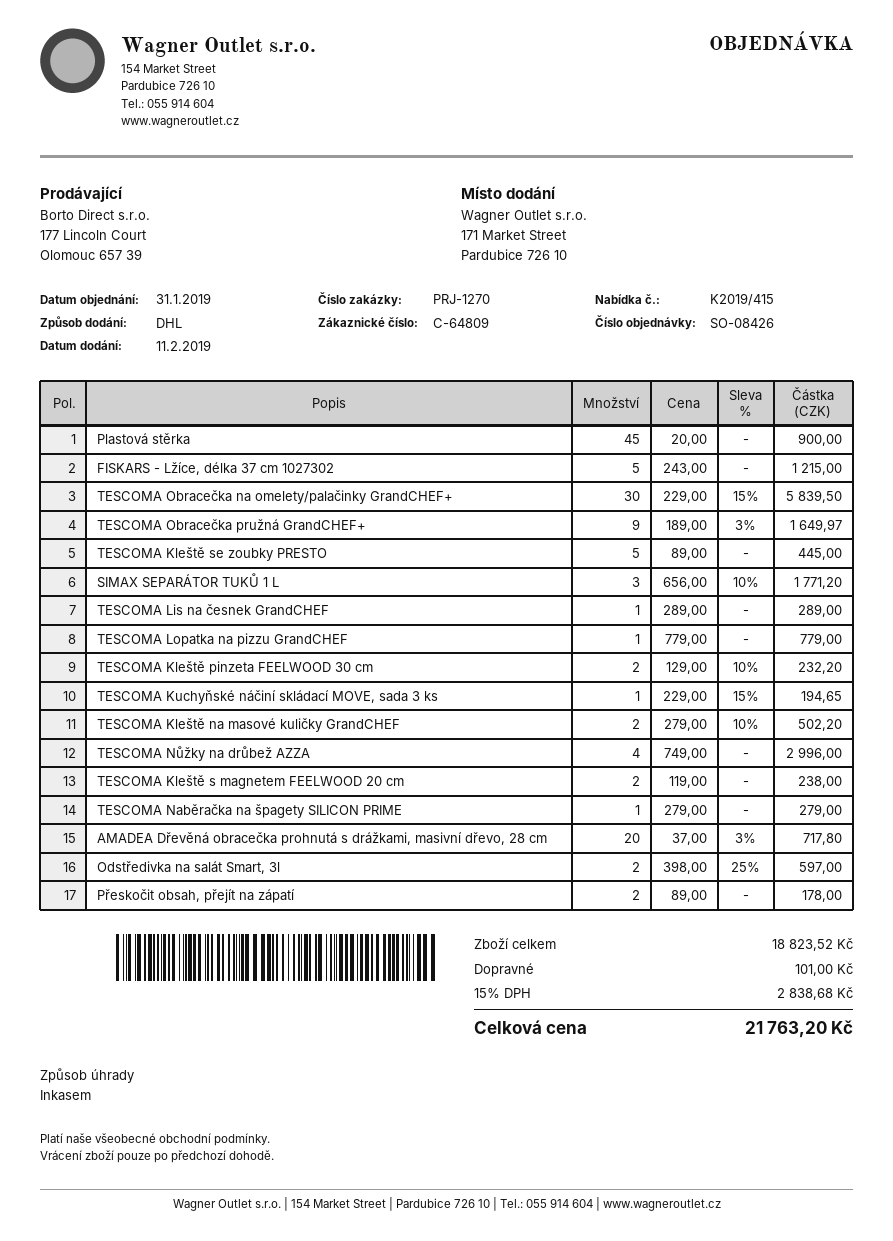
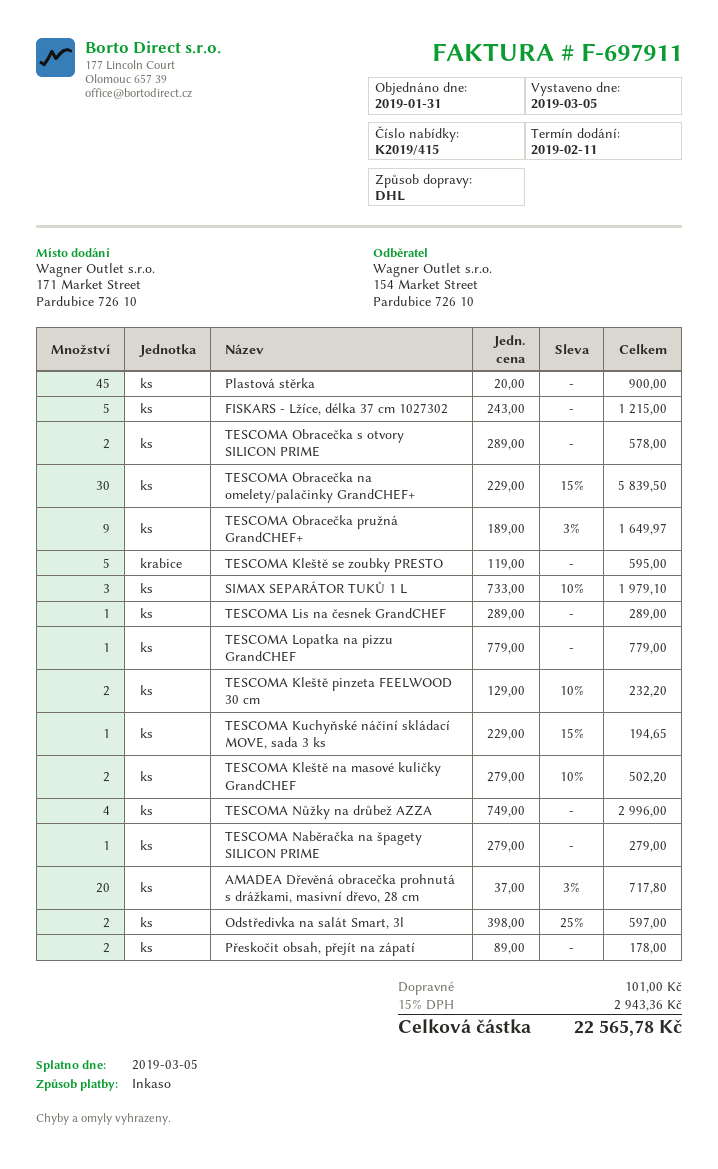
TESCOMA Kleště se zoubky PRESTO: 5 x 89.00 = 445.00 -> 5 x 119.00 = 595.00
SIMAX SEPARÁTOR TUKŮ 1 L: 3 x 656.00 - 10% = 1771.20 -> 3 x 733.00 - 10% = 1979.10
TESCOMA Kleště s magnetem FEELWOOD 20 cm: 2 x 119.00 = 238.00 -> none
TESCOMA Obracečka s otvory SILICON PRIME: none -> 2 x 289.00 = 578.00
tax: 15% = 2838.68 -> 15% = 2943.36
total: 21763.20 -> 22565.78

